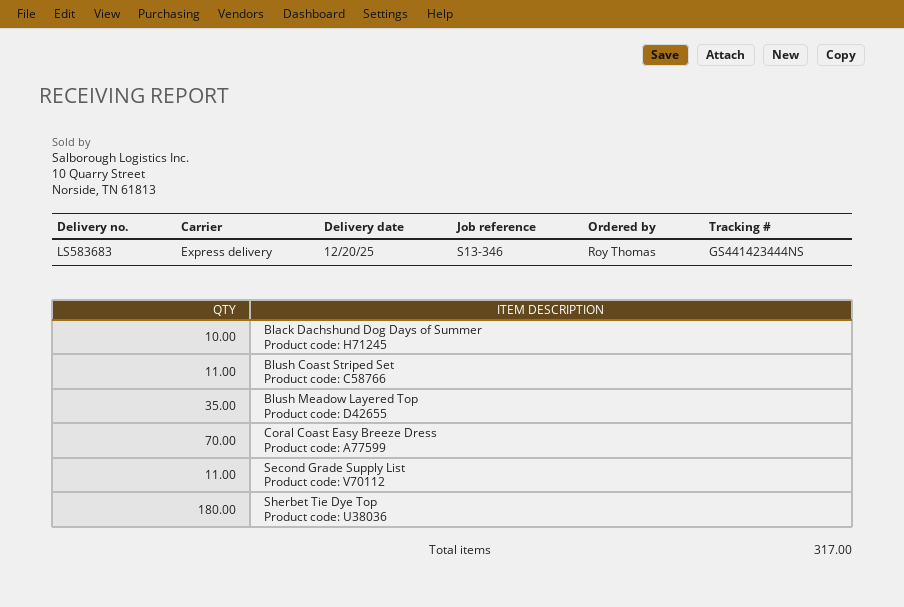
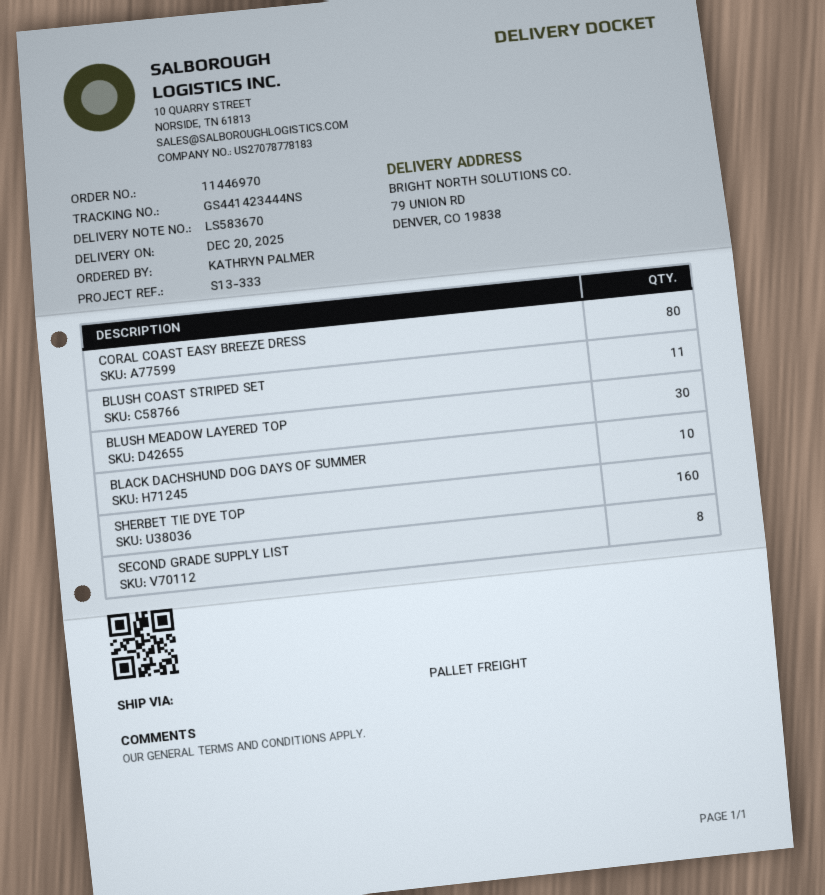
delivery note number: LS583683 -> LS583670
reference: S13-346 -> S13-333
ordered by: Roy Thomas -> KATHRYN PALMER
shipping method: express -> pallet freight
Blush Meadow Layered Top: 35 -> 30
Coral Coast Easy Breeze Dress: 70 -> 80
Second Grade Supply List: 11 -> 8
Sherbet Tie Dye Top: 180 -> 160

